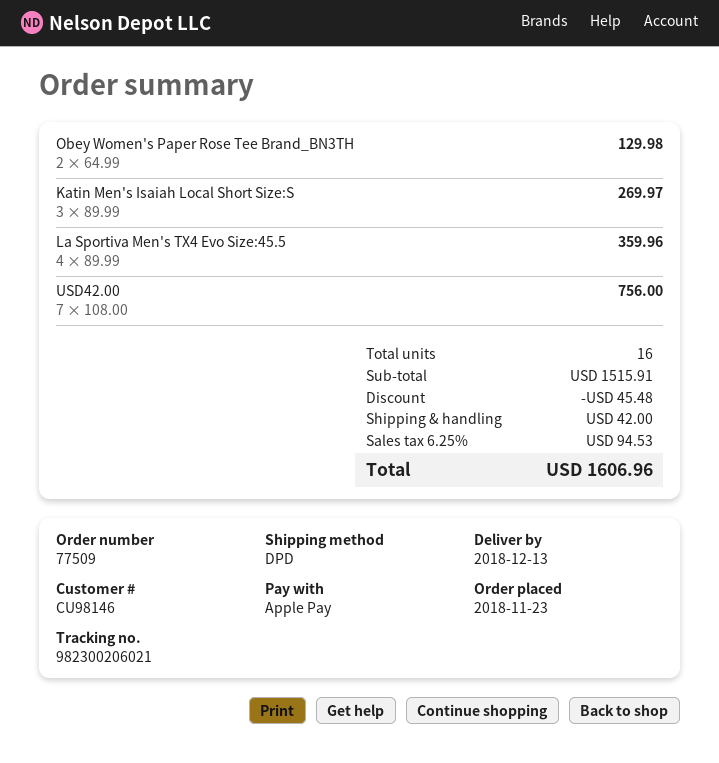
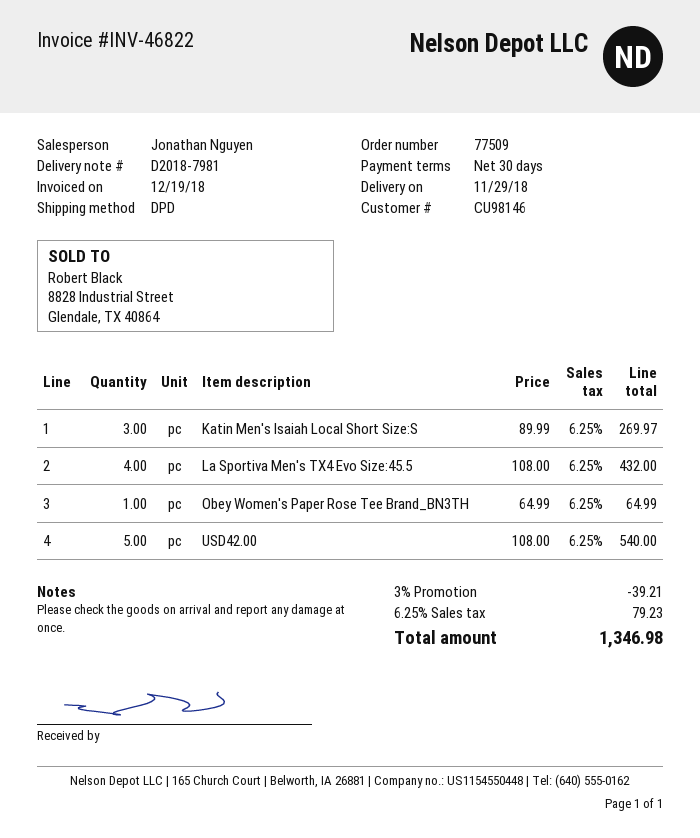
delivery date: 2018-12-13 -> 2018-11-29
Obey Women's Paper Rose Tee Brand_BN3TH: 2 x 64.99 = 129.98 -> 1 x 64.99 = 64.99
La Sportiva Men's TX4 Evo Size:45.5: 4 x 89.99 = 359.96 -> 4 x 108.00 = 432.00
USD42.00: 7 x 108.00 = 756.00 -> 5 x 108.00 = 540.00
discount: 45.48 -> 39.21
shipping: 42.00 -> none
tax: 6.25% = 94.53 -> 6.25% = 79.23
total: 1606.96 -> 1346.98

